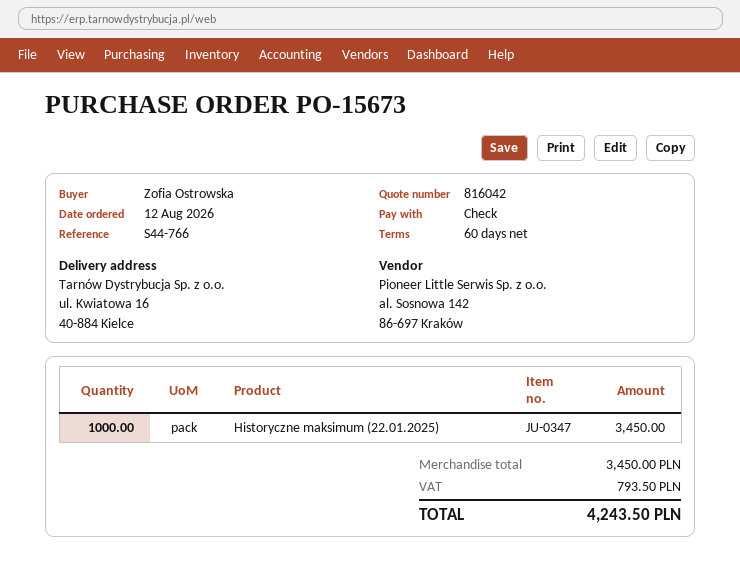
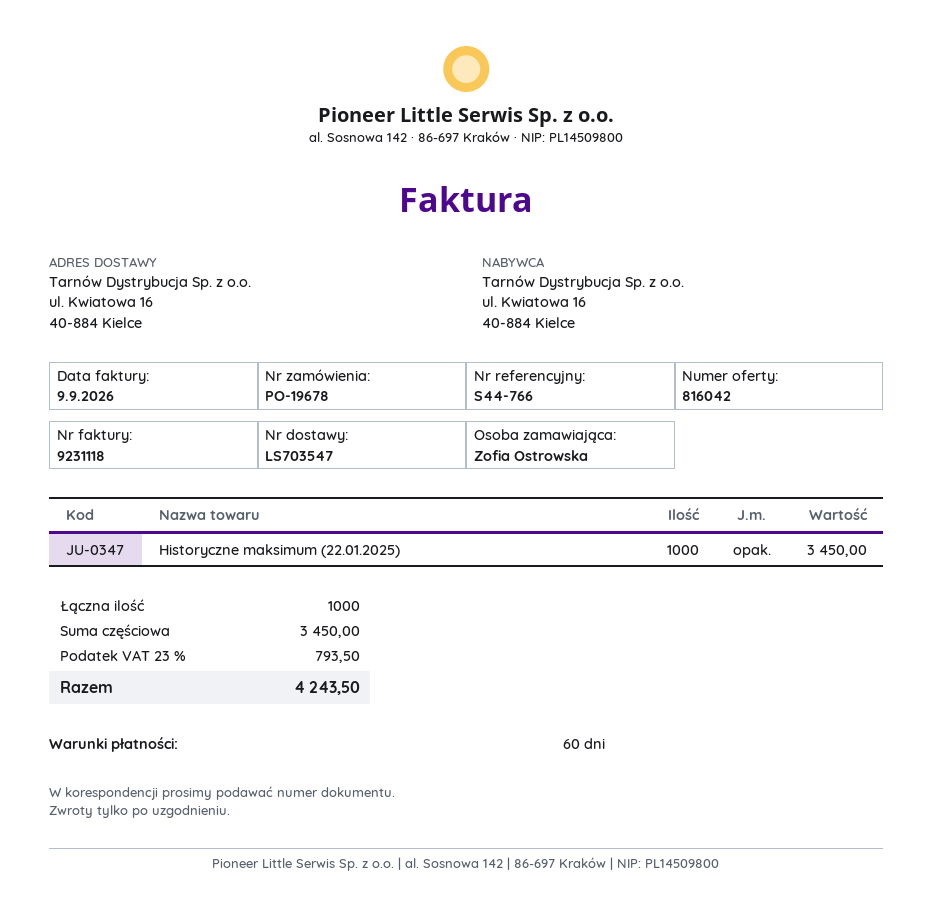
order number: PO-15673 -> PO-19678

